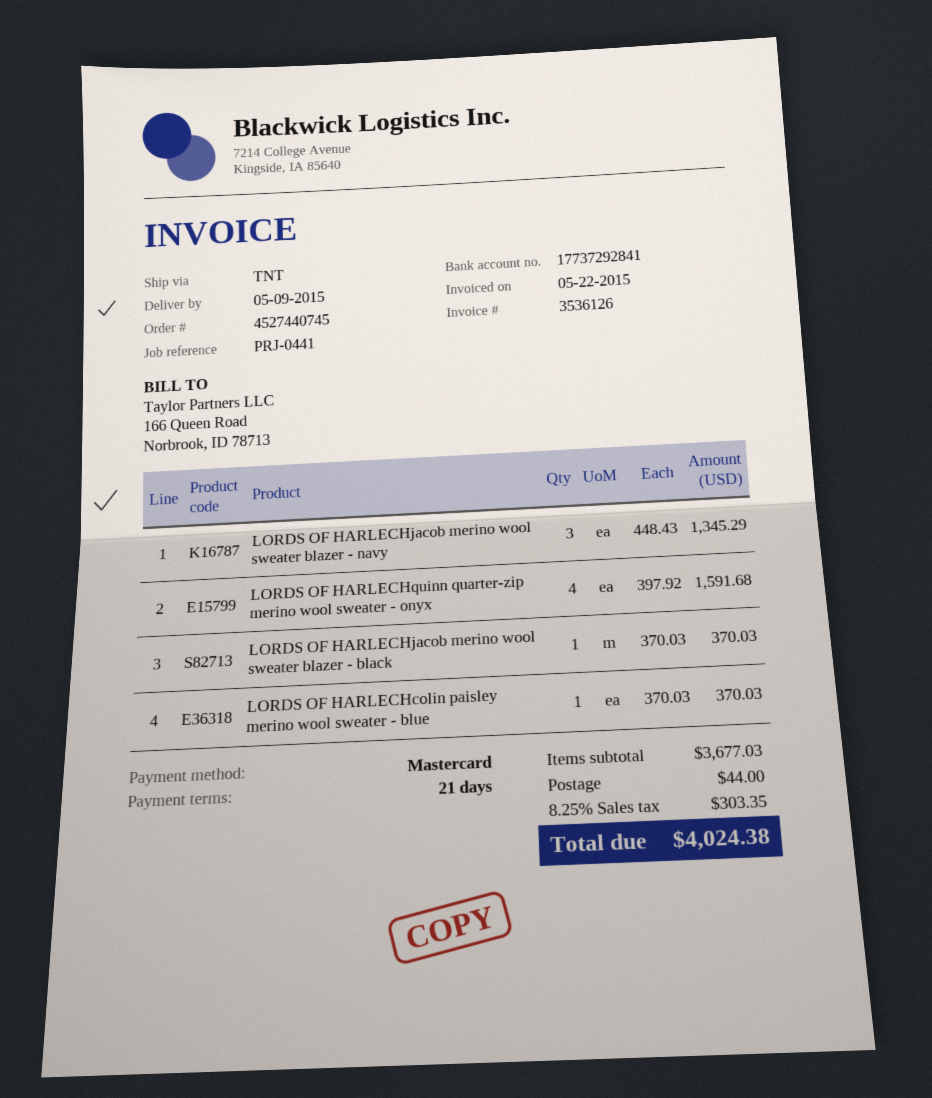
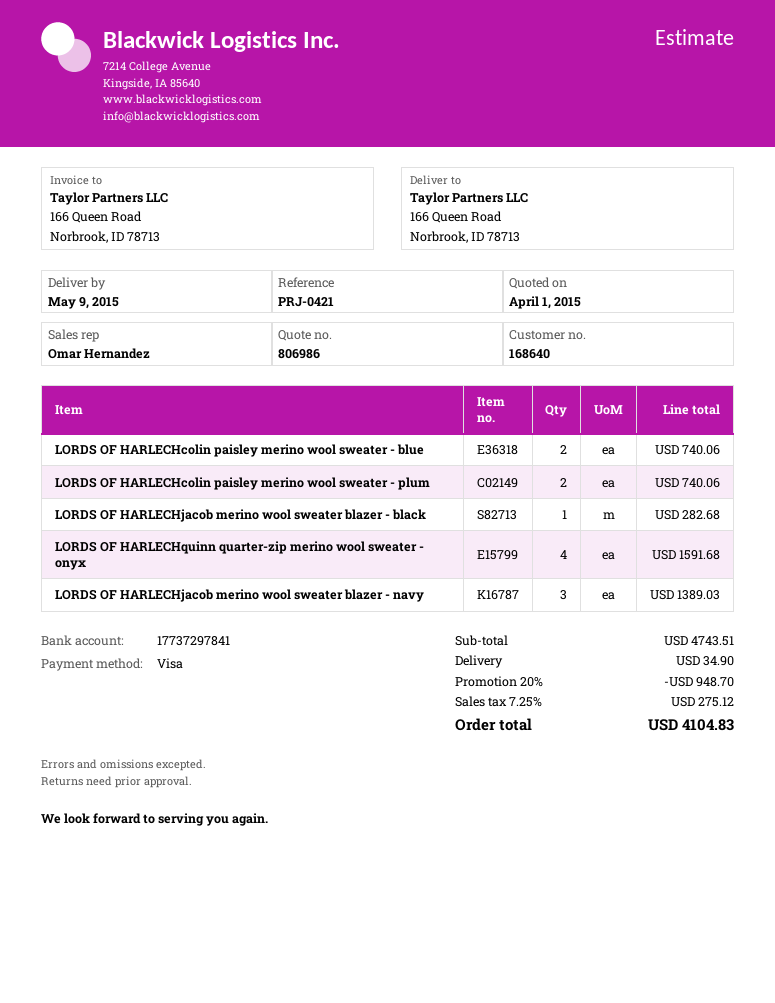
reference: PRJ-0441 -> PRJ-0421
payment method: Mastercard -> Visa
bank account: 17737292841 -> 17737297841
LORDS OF HARLECHjacob merino wool sweater blazer - navy: 3 for 1345.29 -> 3 for 1389.03
LORDS OF HARLECHjacob merino wool sweater blazer - black: 1 for 370.03 -> 1 for 282.68
LORDS OF HARLECHcolin paisley merino wool sweater - blue: 1 for 370.03 -> 2 for 740.06
LORDS OF HARLECHcolin paisley merino wool sweater - plum: none -> 2 for 740.06
subtotal: 3677.03 -> 4743.51
discount: none -> 20% = 948.70
shipping: 44.00 -> 34.90
tax: 8.25% = 303.35 -> 7.25% = 275.12
total: 4024.38 -> 4104.83

